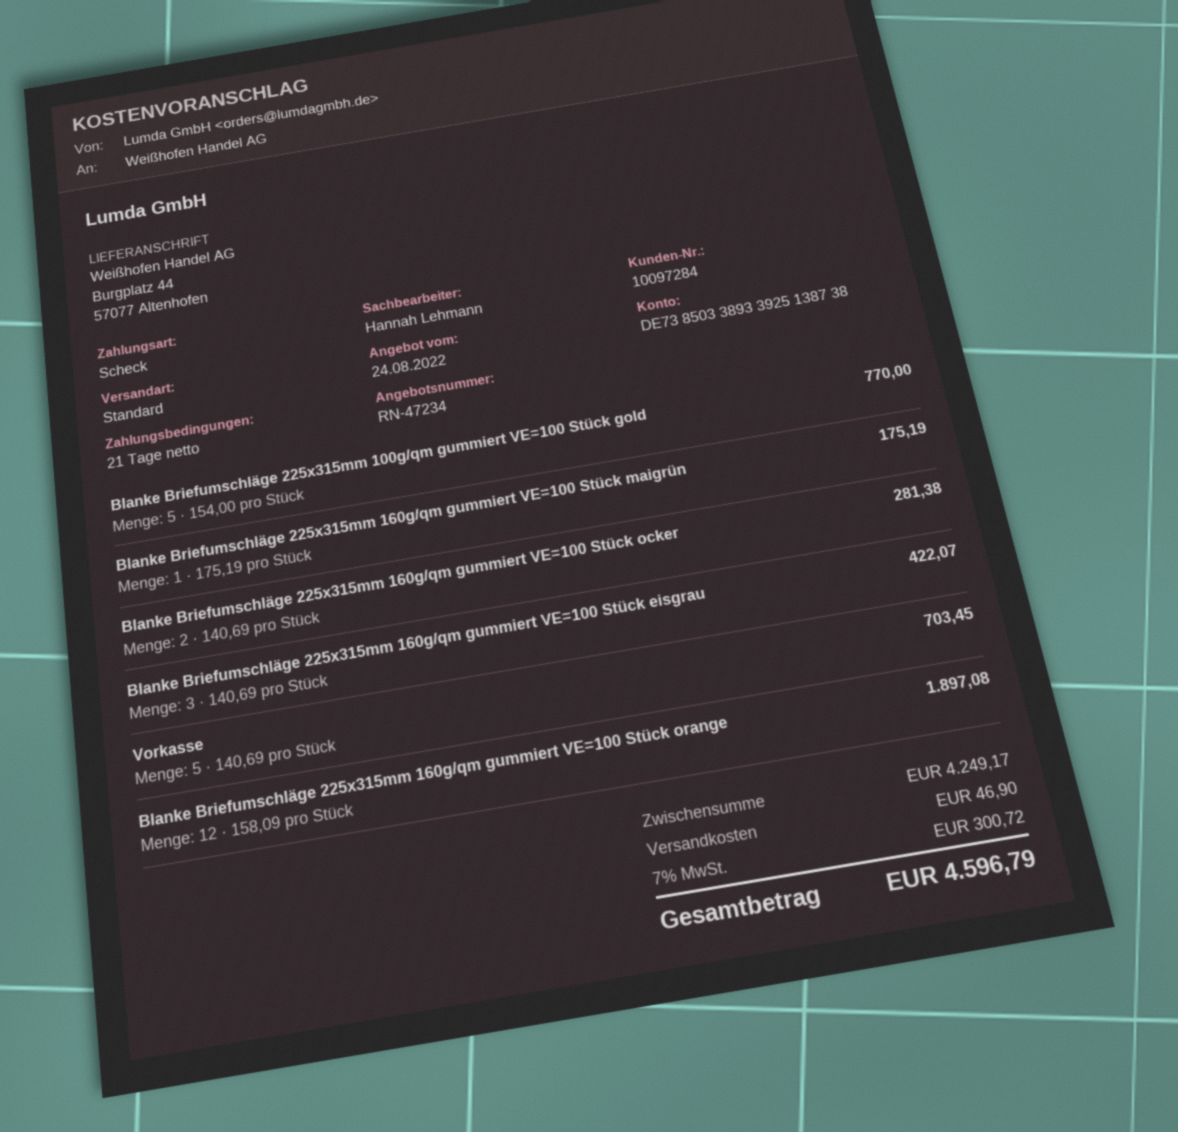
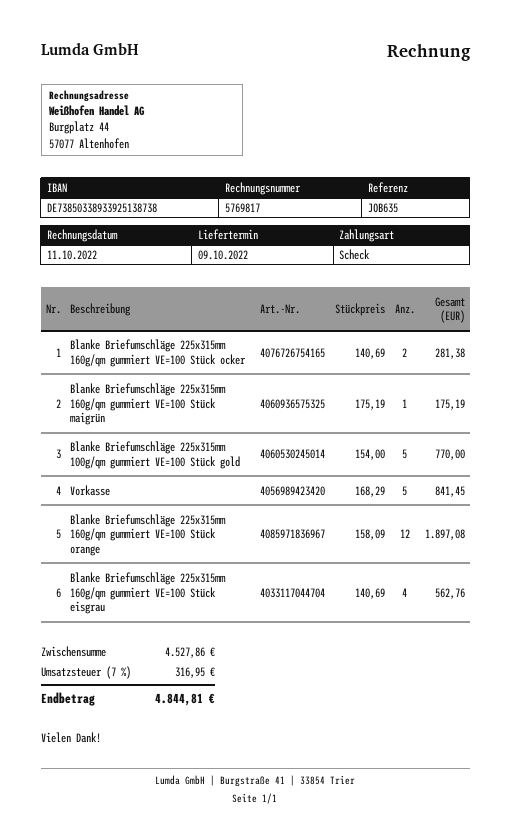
Blanke Briefumschläge 225x315mm 160g/qm gummiert VE=100 Stück eisgrau: 3 x 140.69 = 422.07 -> 4 x 140.69 = 562.76
Vorkasse: 5 x 140.69 = 703.45 -> 5 x 168.29 = 841.45
subtotal: 4249.17 -> 4527.86
shipping: 46.90 -> none
tax: 7% = 300.72 -> 7% = 316.95
total: 4596.79 -> 4844.81

